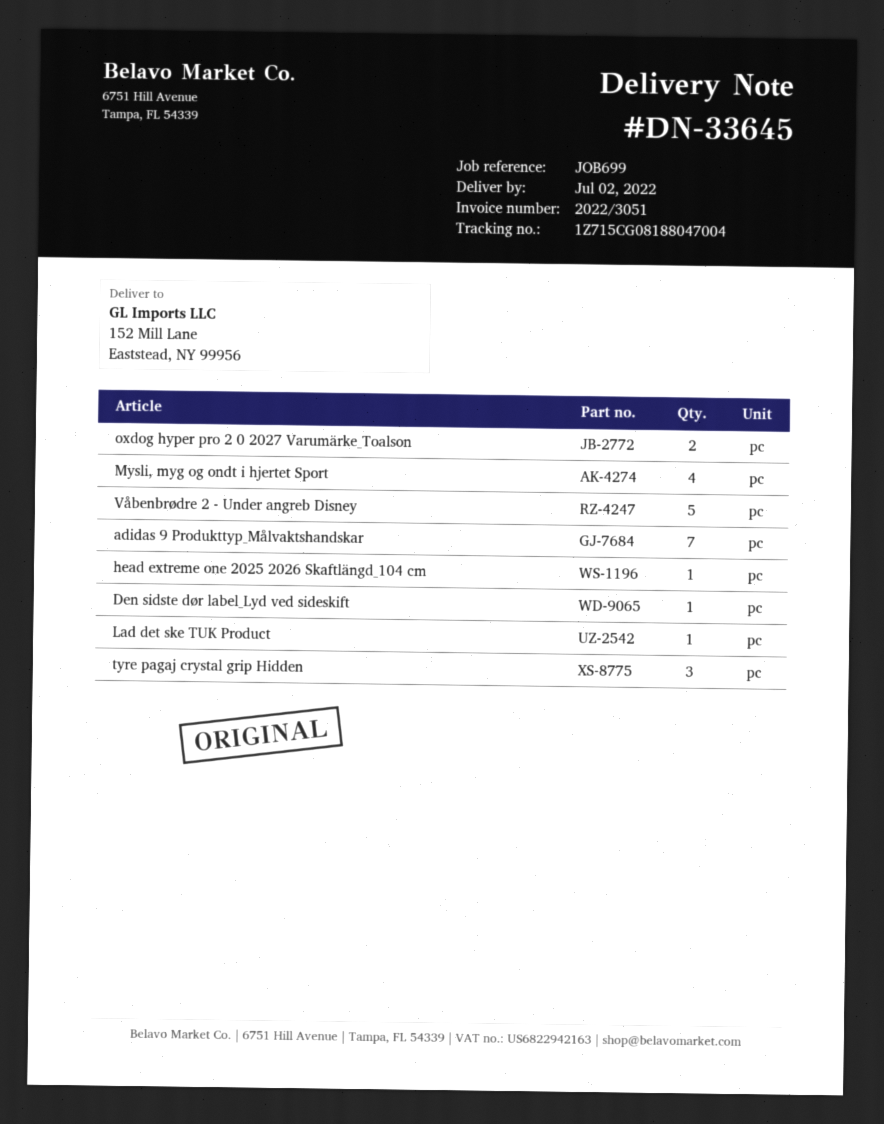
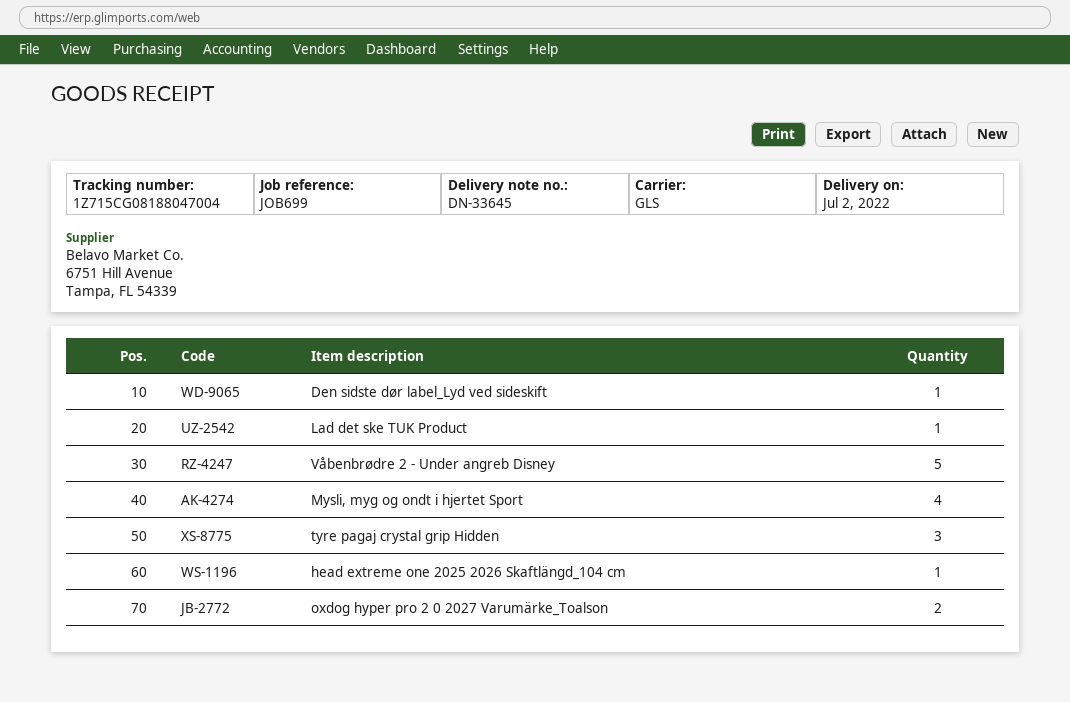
adidas 9 Produkttyp_Målvaktshandskar: 7 -> none

